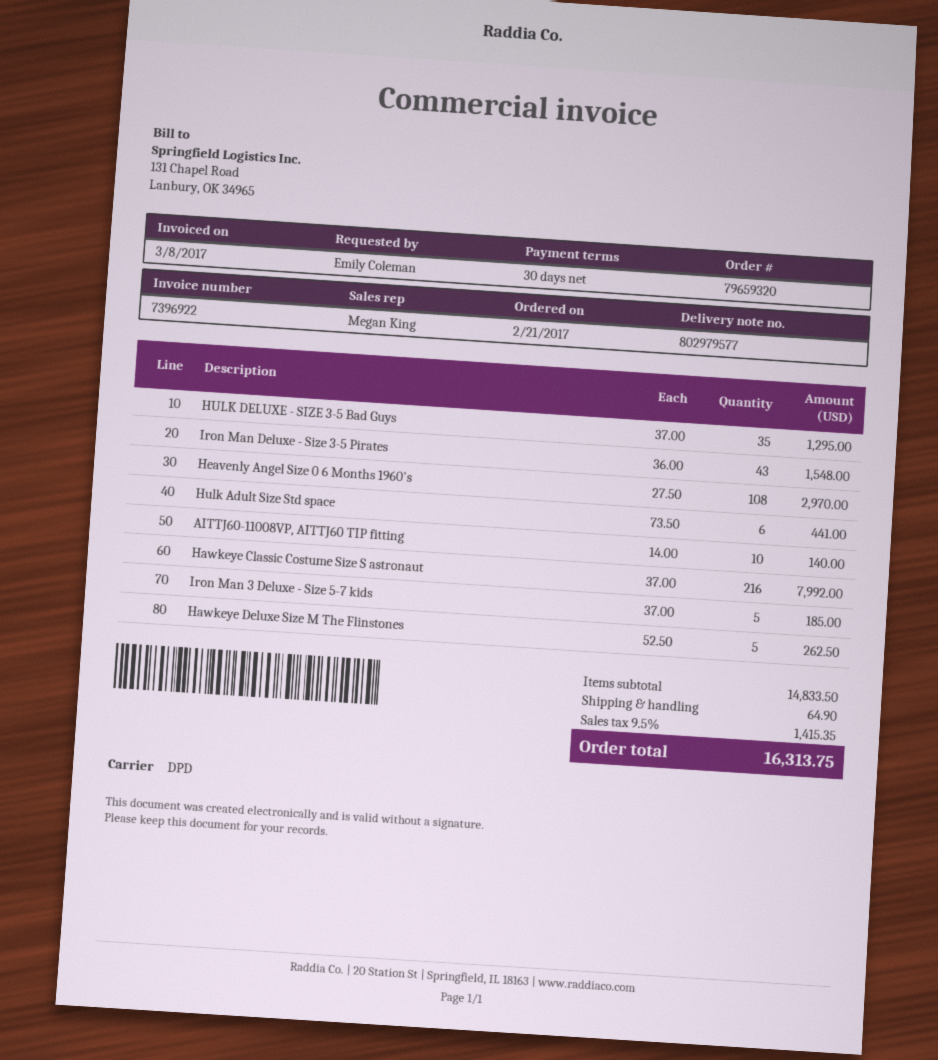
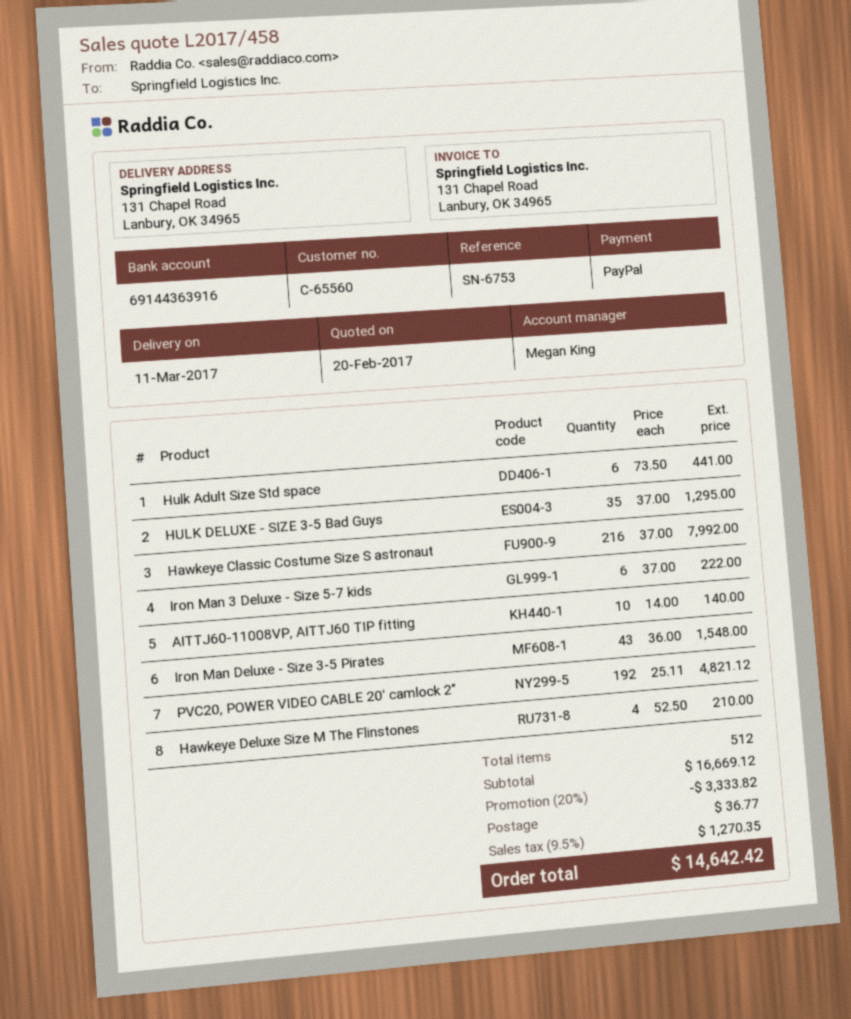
Heavenly Angel Size 0 6 Months 1960's: 108 x 27.50 = 2970.00 -> none
Iron Man 3 Deluxe - Size 5-7 kids: 5 x 37.00 = 185.00 -> 6 x 37.00 = 222.00
Hawkeye Deluxe Size M The Flinstones: 5 x 52.50 = 262.50 -> 4 x 52.50 = 210.00
PVC20, POWER VIDEO CABLE 20' camlock 2": none -> 192 x 25.11 = 4821.12
subtotal: 14833.50 -> 16669.12
discount: none -> 20% = 3333.82
shipping: 64.90 -> 36.77
tax: 9.5% = 1415.35 -> 9.5% = 1270.35
total: 16313.75 -> 14642.42

